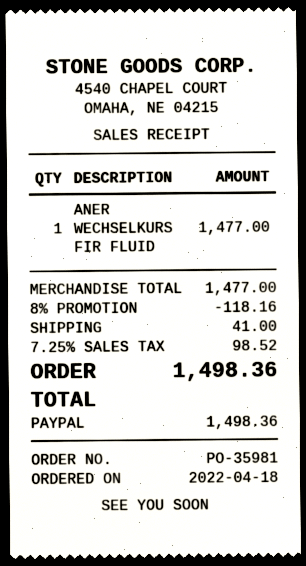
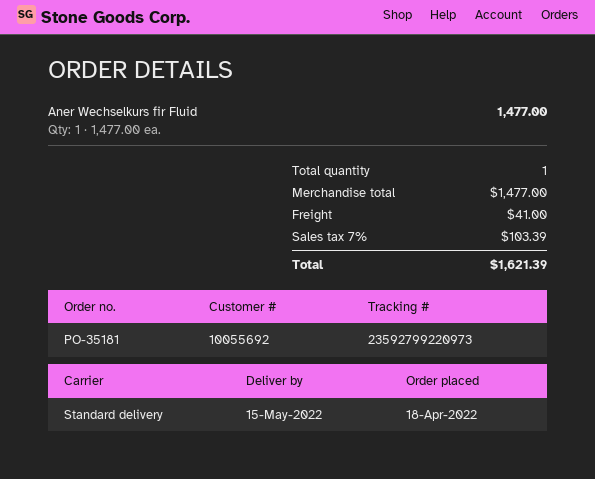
order number: PO-35981 -> PO-35181
discount: 8% = 118.16 -> none
tax: 7.25% = 98.52 -> 7% = 103.39
total: 1498.36 -> 1621.39

